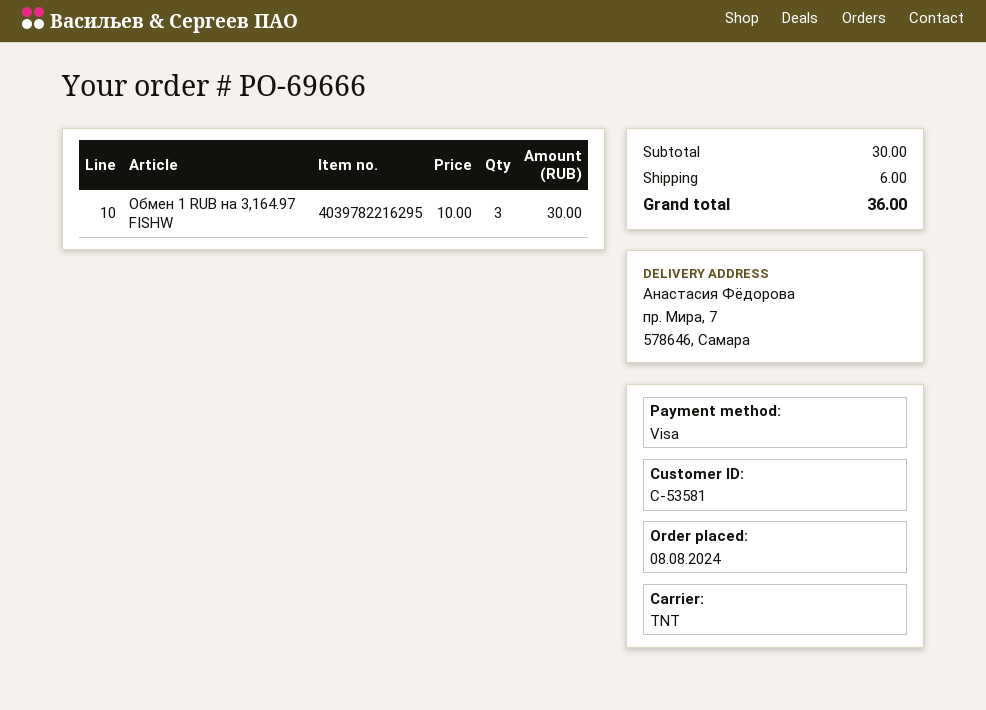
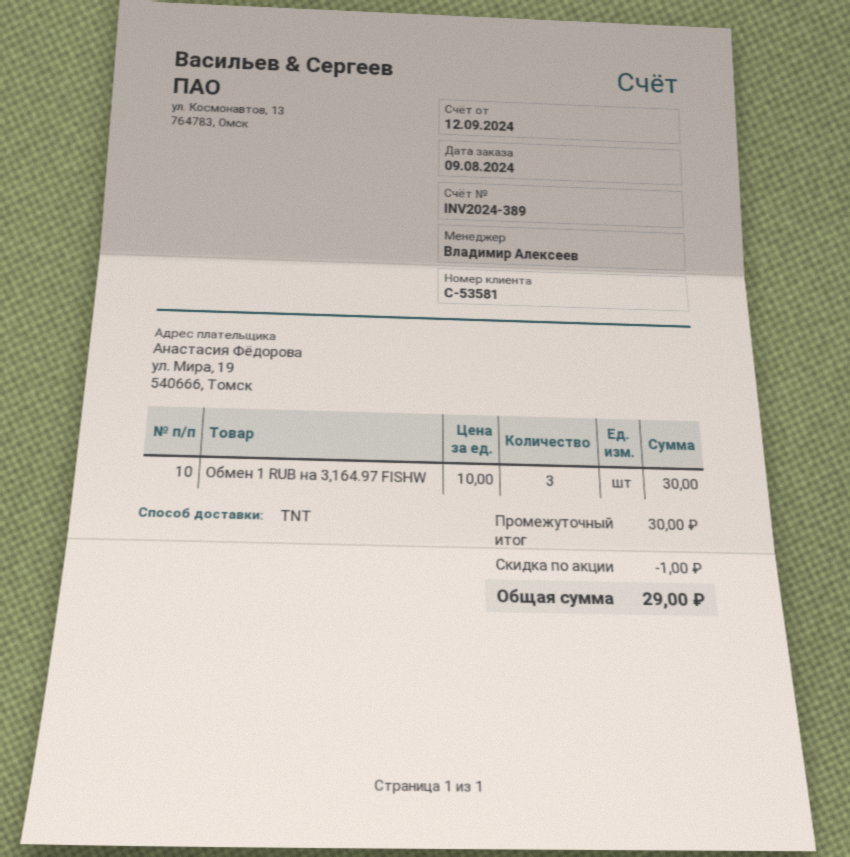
order date: 2024-08-08 -> 2024-08-09
discount: none -> 1.00
shipping: 6.00 -> none
total: 36.00 -> 29.00

